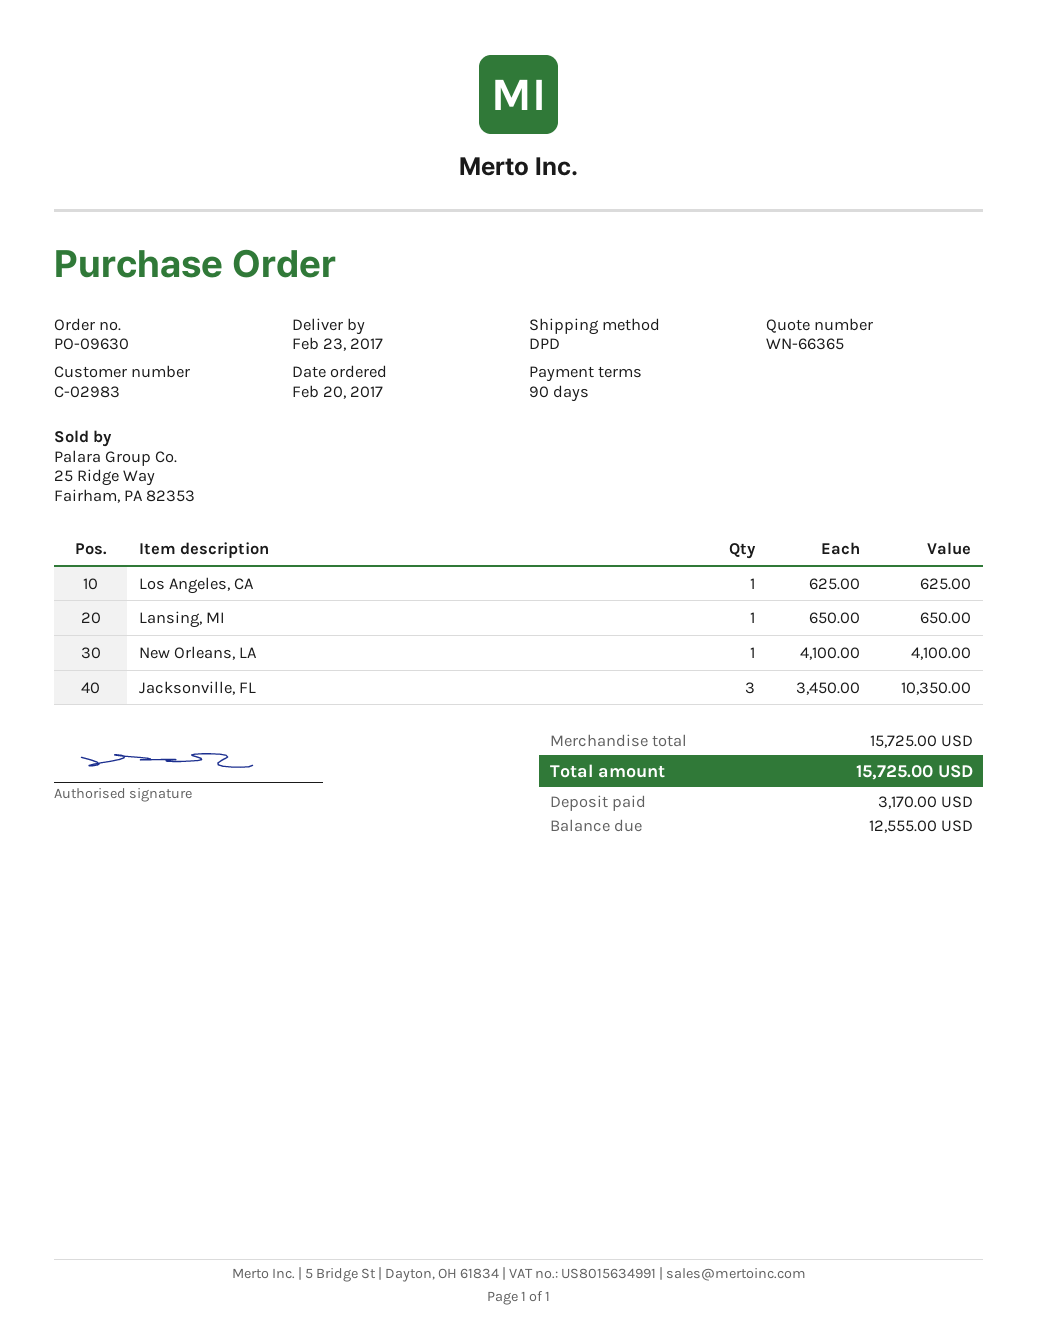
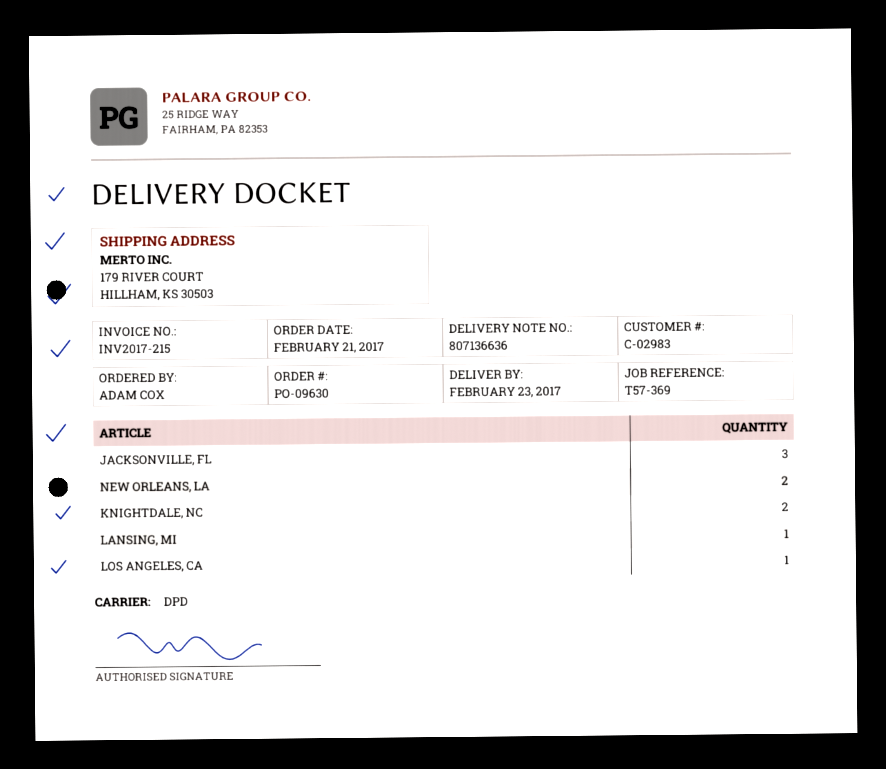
order date: 2017-02-20 -> 2017-02-21
New Orleans, LA: 1 -> 2
KNIGHTDALE, NC: none -> 2

